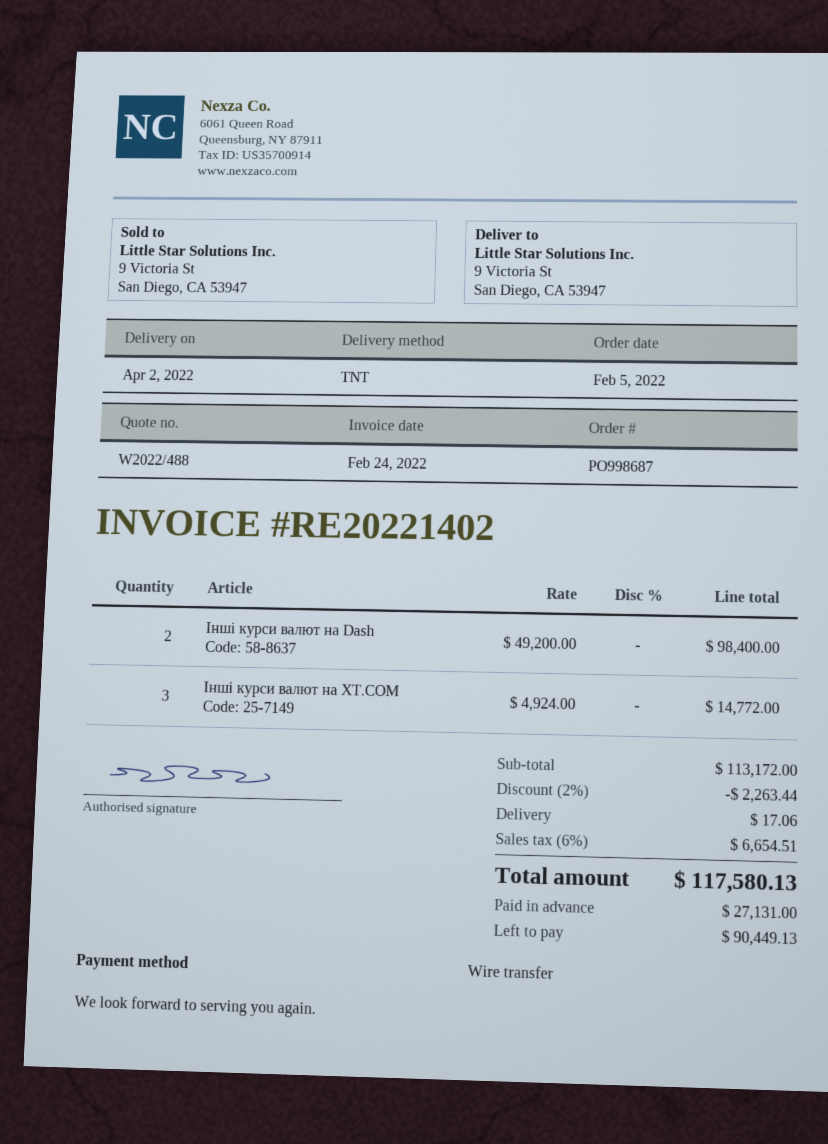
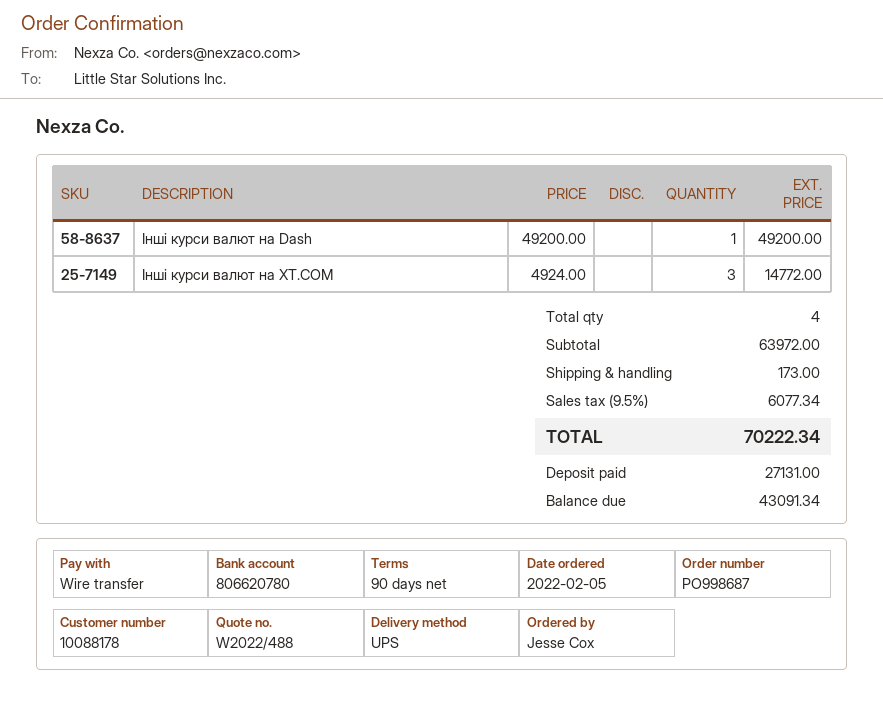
shipping method: TNT -> UPS
Інші курси валют на Dash: 2 x 49200.00 = 98400.00 -> 1 x 49200.00 = 49200.00
subtotal: 113172.00 -> 63972.00
discount: 2% = 2263.44 -> none
shipping: 17.06 -> 173.00
tax: 6% = 6654.51 -> 9.5% = 6077.34
total: 117580.13 -> 70222.34
balance: 90449.13 -> 43091.34

